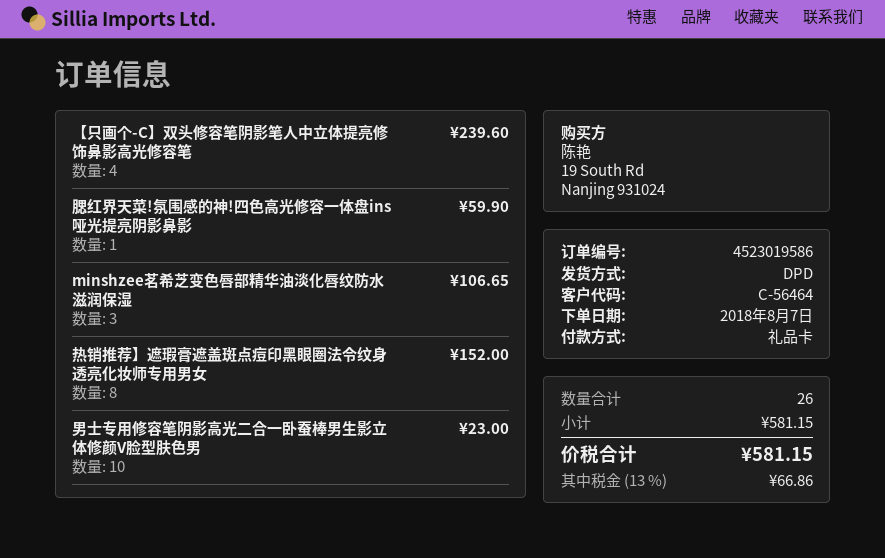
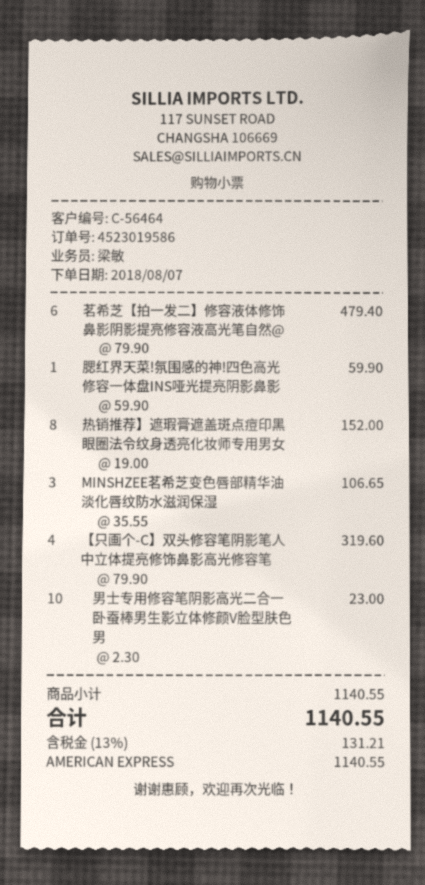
payment method: gift card -> American Express
【只画个-C】双头修容笔阴影笔人中立体提亮修饰鼻影高光修容笔: 4 for 239.60 -> 4 for 319.60
茗希芝【拍一发二】修容液体修饰鼻影阴影提亮修容液高光笔自然@: none -> 6 for 479.40
subtotal: 581.15 -> 1140.55
tax: 13% = 66.86 -> 13% = 131.21
total: 581.15 -> 1140.55

